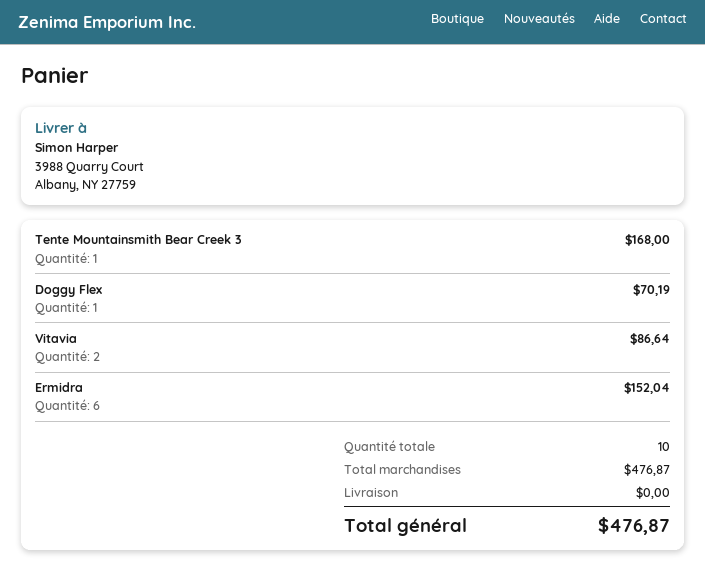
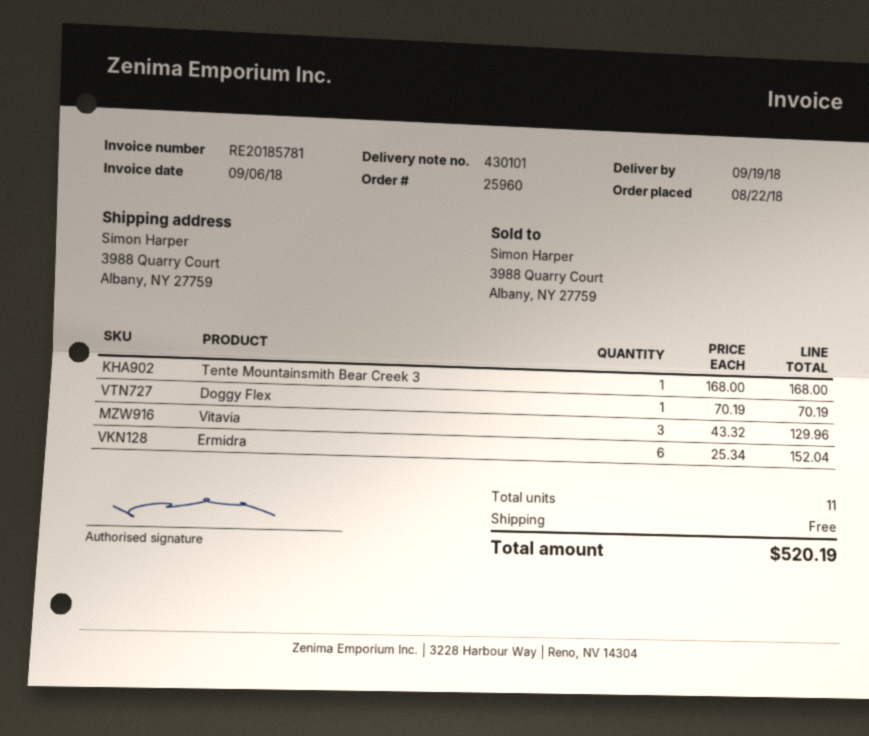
Vitavia: 2 for 86.64 -> 3 for 129.96
total quantity: 10 -> 11
total: 476.87 -> 520.19

